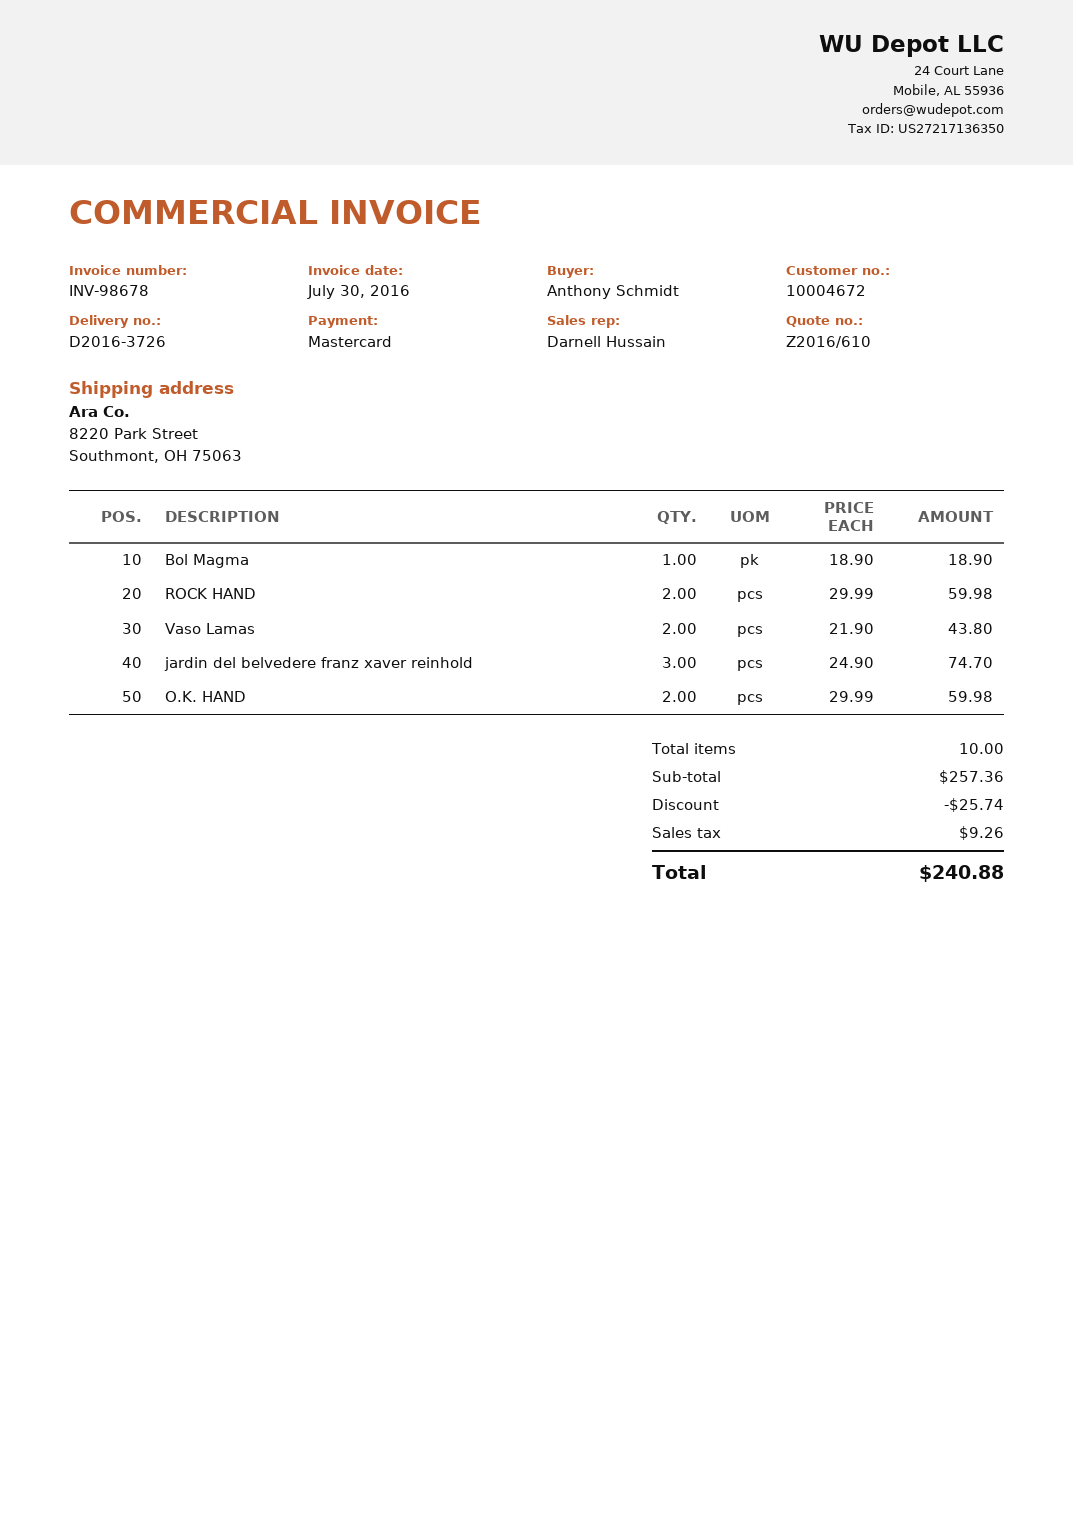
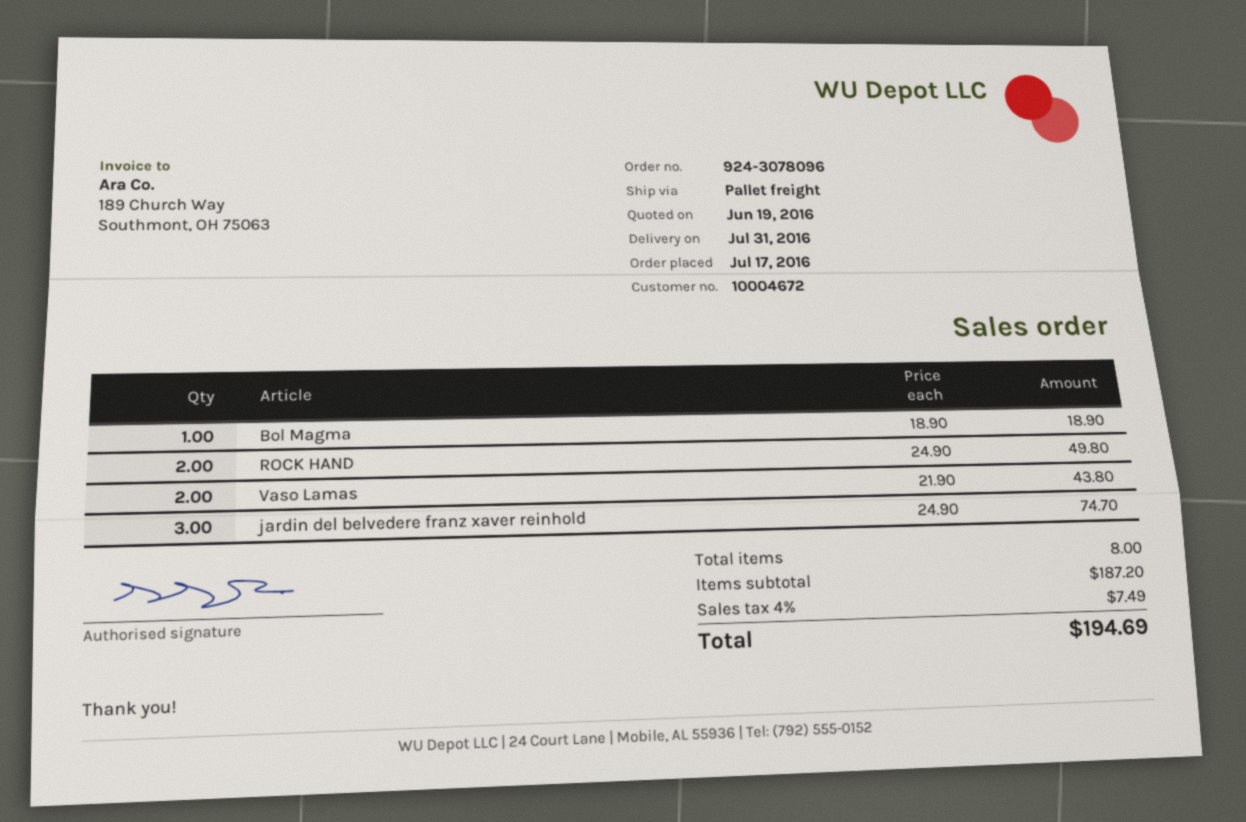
ROCK HAND: 2 x 29.99 = 59.98 -> 2 x 24.90 = 49.80
O.K. HAND: 2 x 29.99 = 59.98 -> none
total quantity: 10 -> 8
subtotal: 257.36 -> 187.20
discount: 25.74 -> none
tax: 9.26 -> 7.49
total: 240.88 -> 194.69

